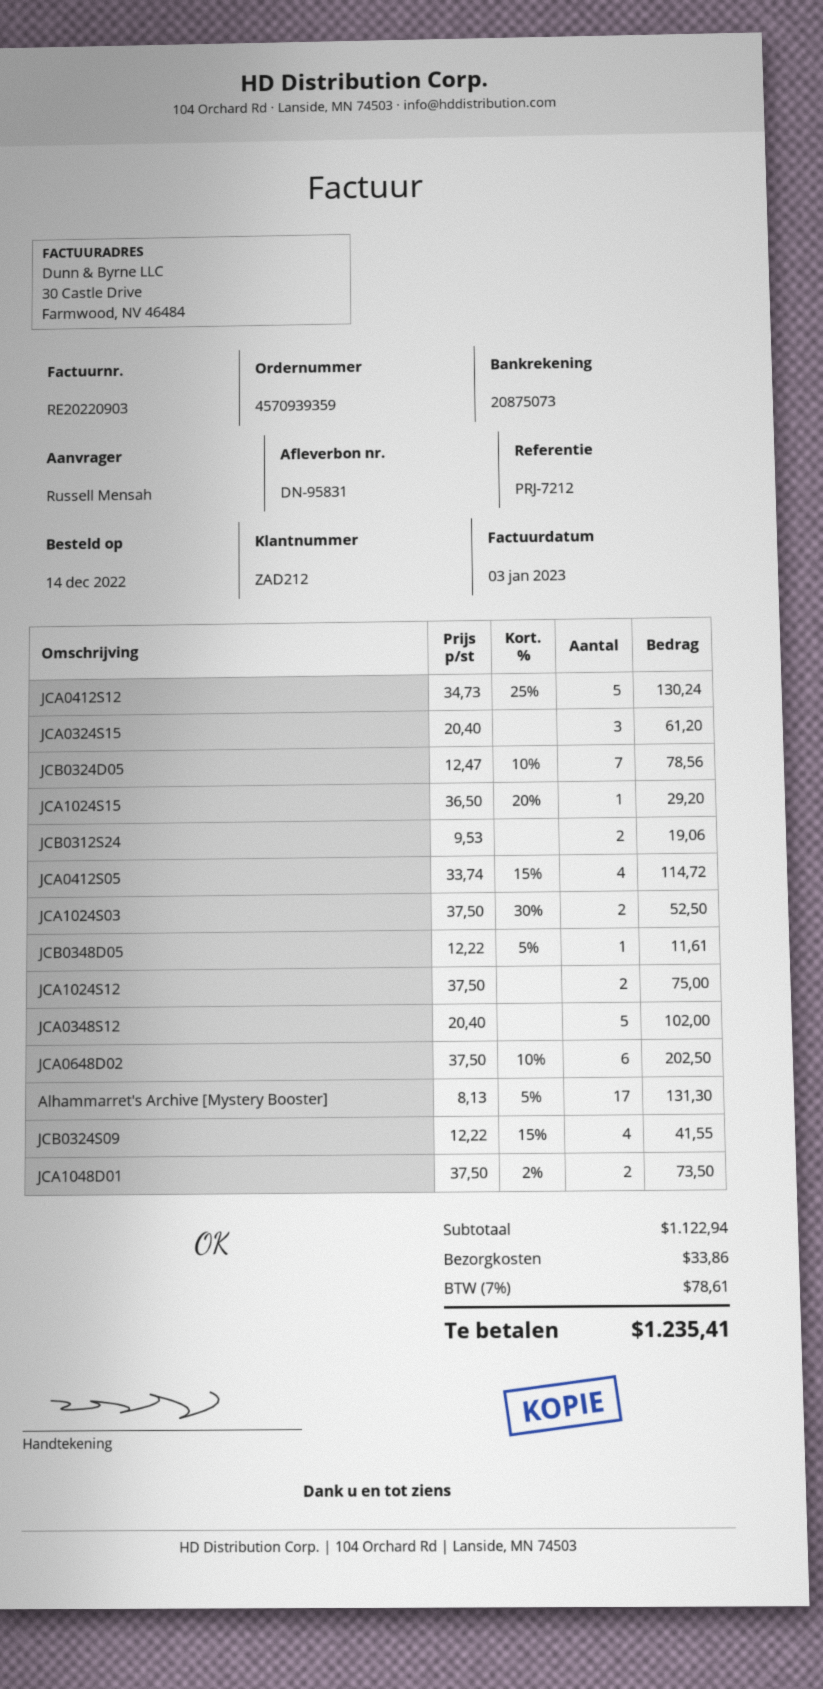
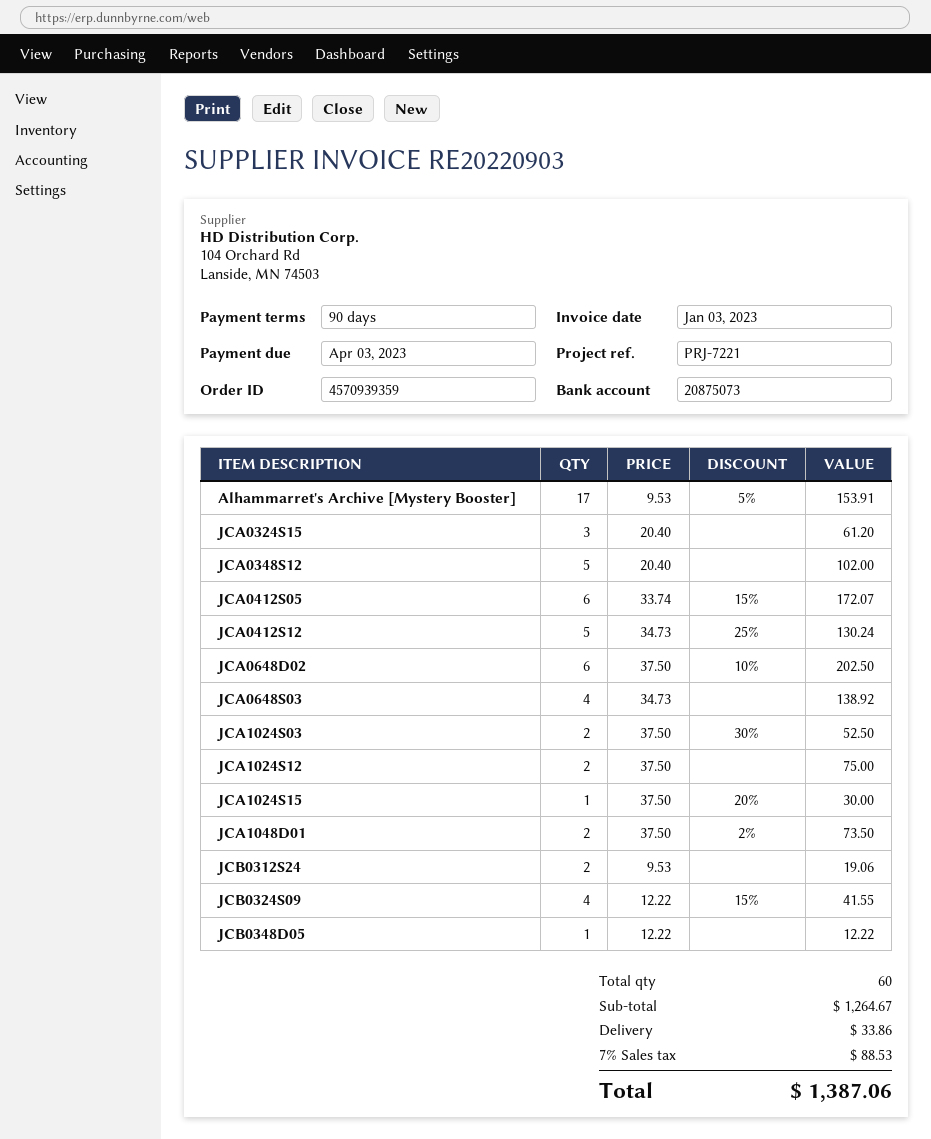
reference: PRJ-7212 -> PRJ-7221
JCB0324D05: 7 x 12.47 - 10% = 78.56 -> none
JCA1024S15: 1 x 36.50 - 20% = 29.20 -> 1 x 37.50 - 20% = 30.00
JCA0412S05: 4 x 33.74 - 15% = 114.72 -> 6 x 33.74 - 15% = 172.07
JCB0348D05: 1 x 12.22 - 5% = 11.61 -> 1 x 12.22 = 12.22
Alhammarret's Archive [Mystery Booster]: 17 x 8.13 - 5% = 131.30 -> 17 x 9.53 - 5% = 153.91
JCA0648S03: none -> 4 x 34.73 = 138.92
subtotal: 1122.94 -> 1264.67
tax: 7% = 78.61 -> 7% = 88.53
total: 1235.41 -> 1387.06

